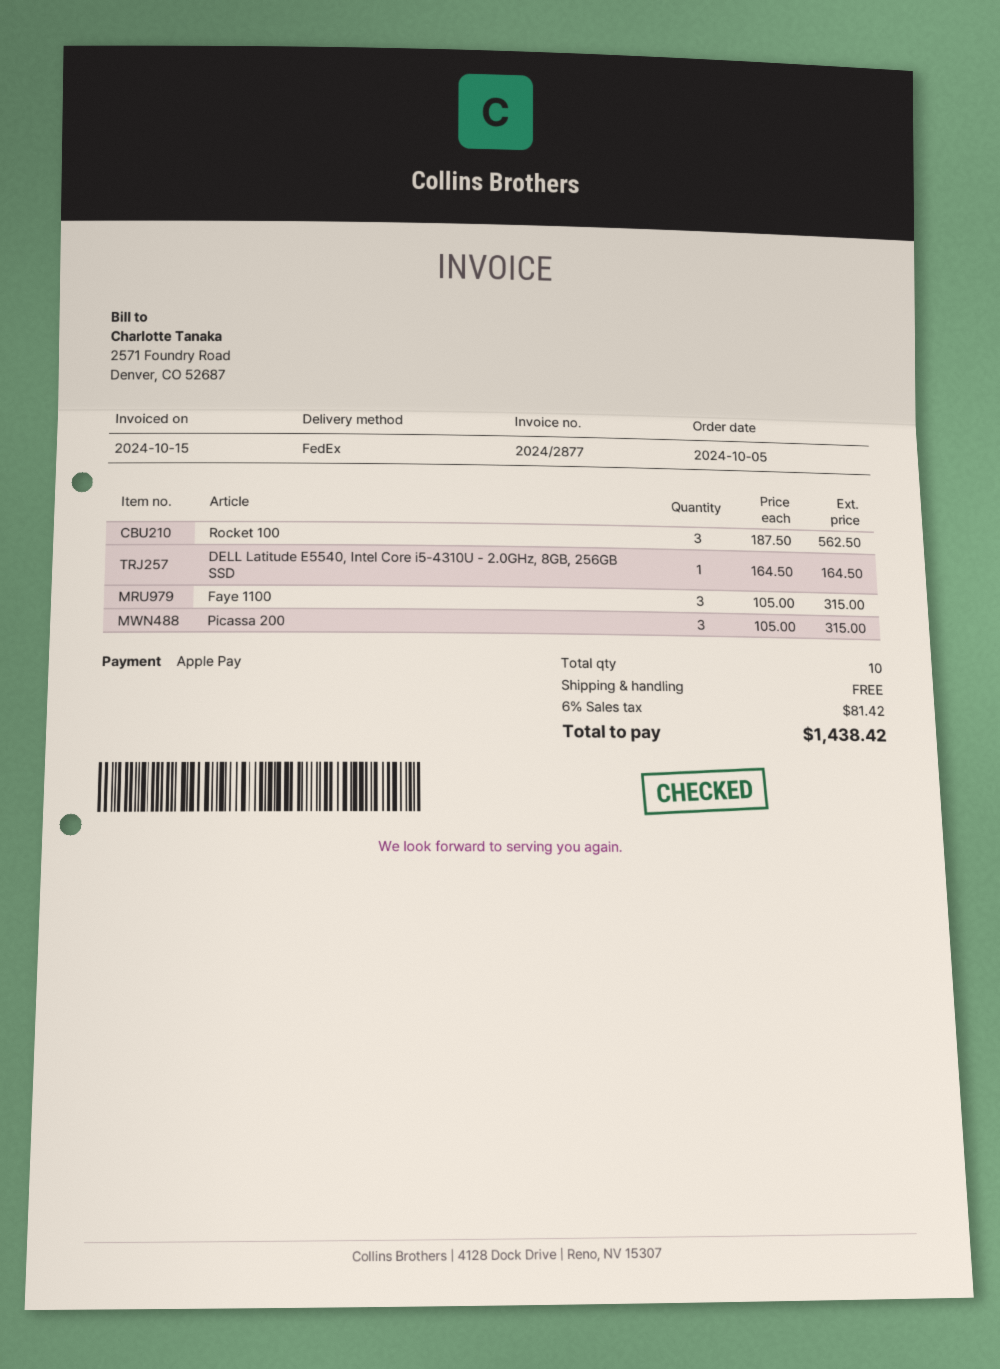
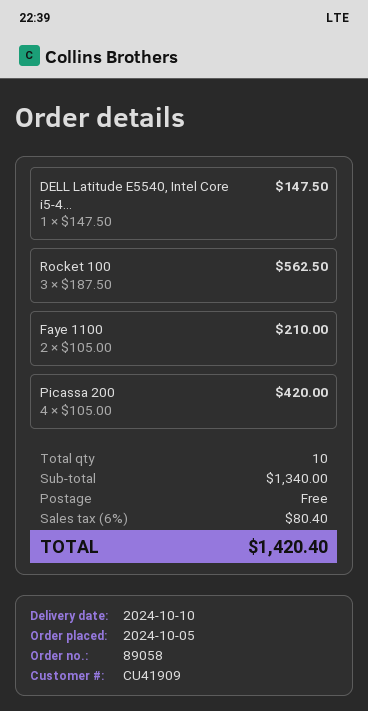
DELL Latitude E5540, Intel Core i5-4310U - 2.0GHz, 8GB, 256GB SSD: 1 x 164.50 = 164.50 -> 1 x 147.50 = 147.50
Faye 1100: 3 x 105.00 = 315.00 -> 2 x 105.00 = 210.00
Picassa 200: 3 x 105.00 = 315.00 -> 4 x 105.00 = 420.00
tax: 6% = 81.42 -> 6% = 80.40
total: 1438.42 -> 1420.40

